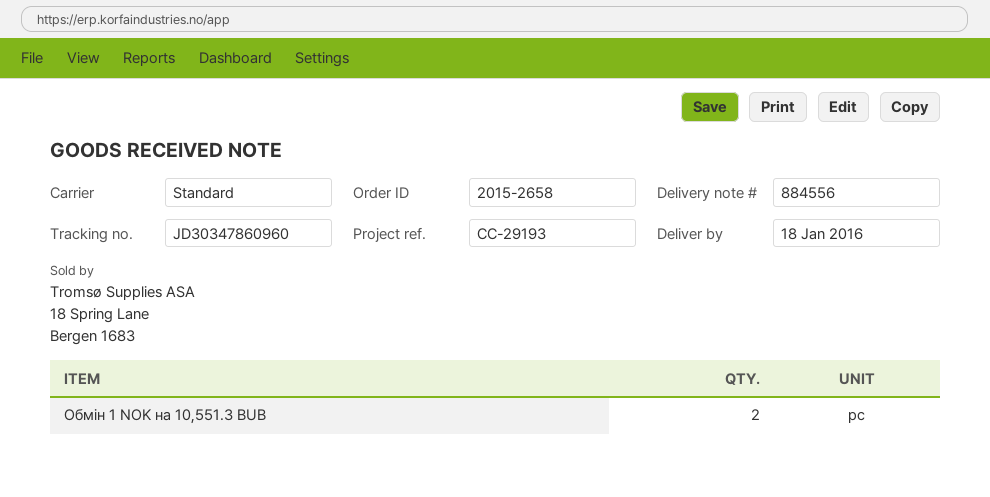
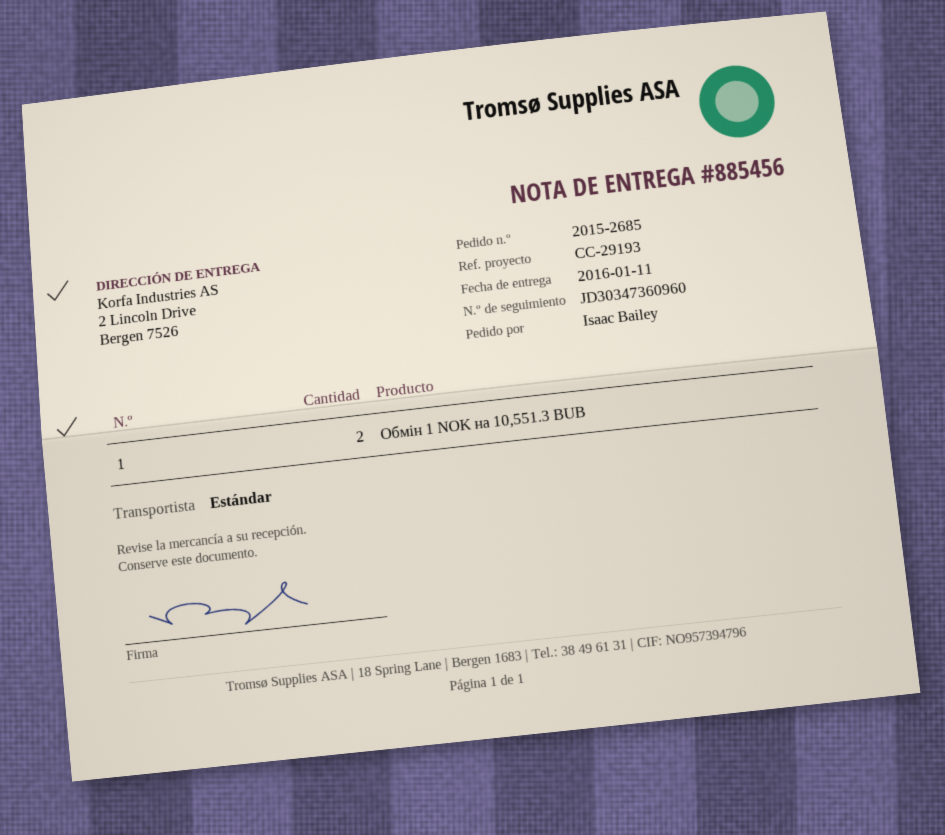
order number: 2015-2658 -> 2015-2685
delivery note number: 884556 -> 885456
delivery date: 2016-01-18 -> 2016-01-11
tracking number: JD30347860960 -> JD30347360960

